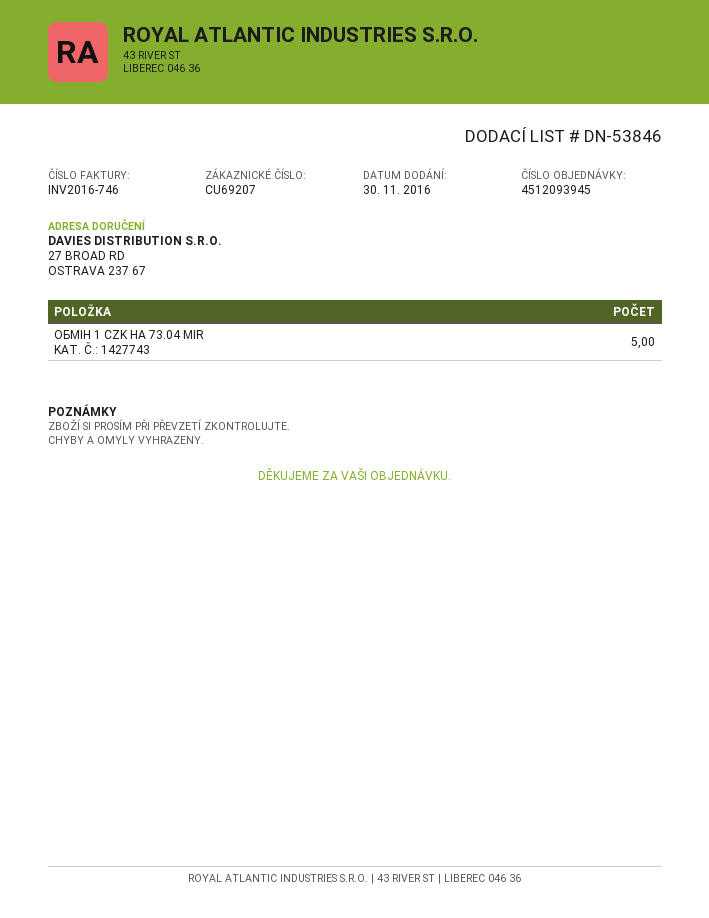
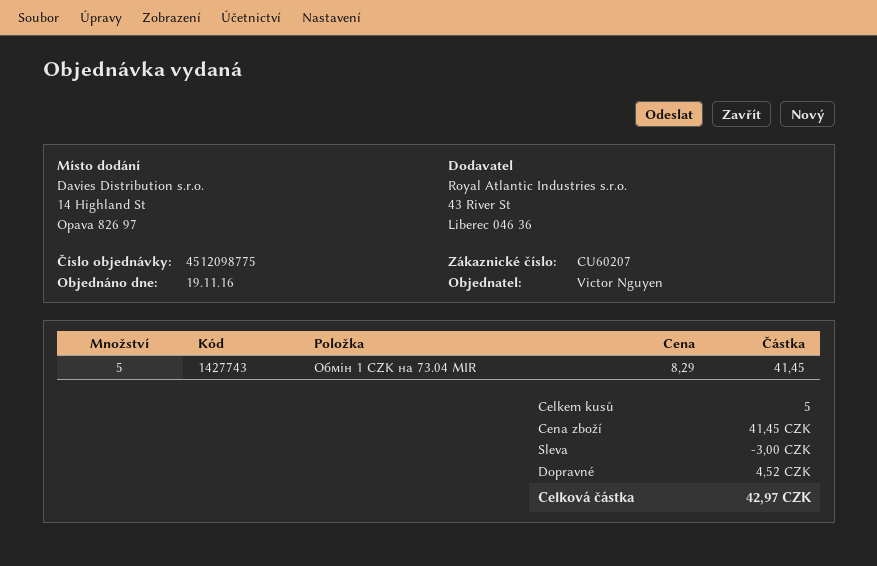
order number: 4512093945 -> 4512098775
customer number: CU69207 -> CU60207
ship to: 27 BROAD RD, OSTRAVA 237 67 -> 14 Highland St, Opava 826 97

